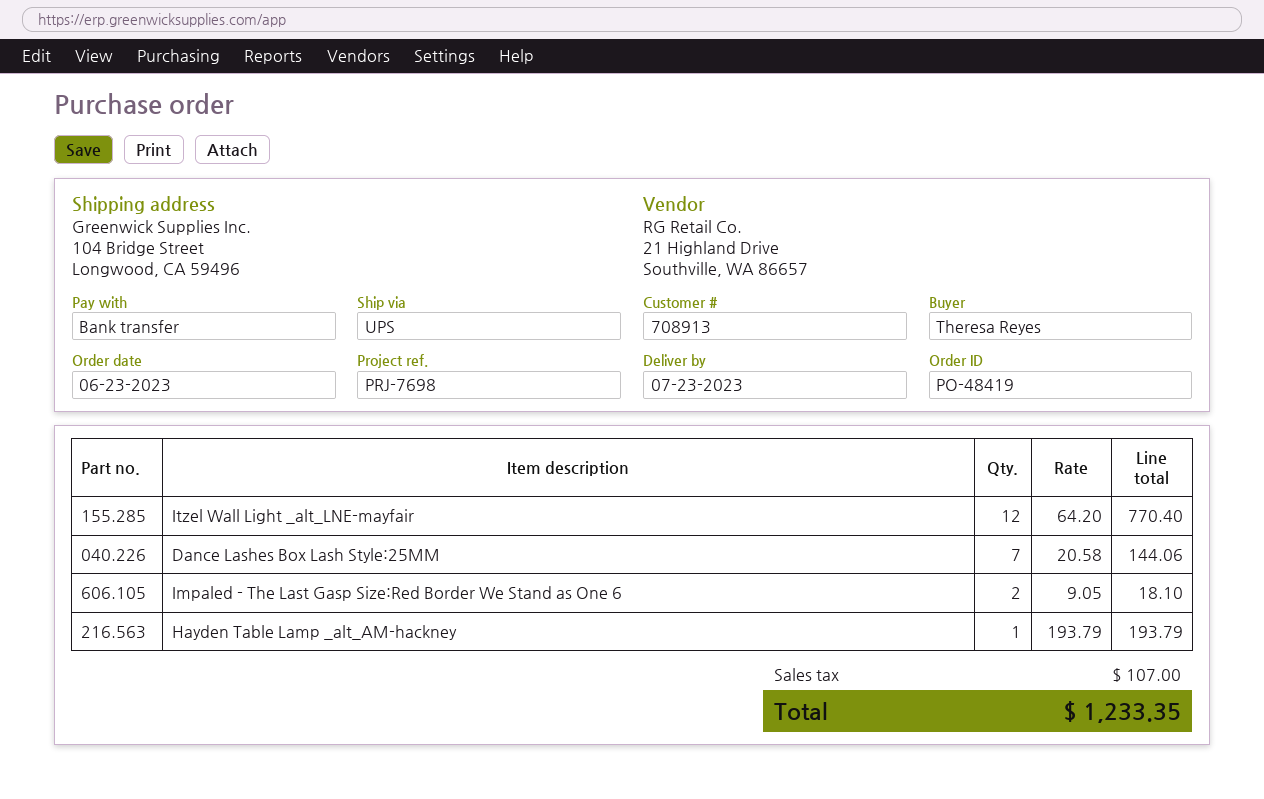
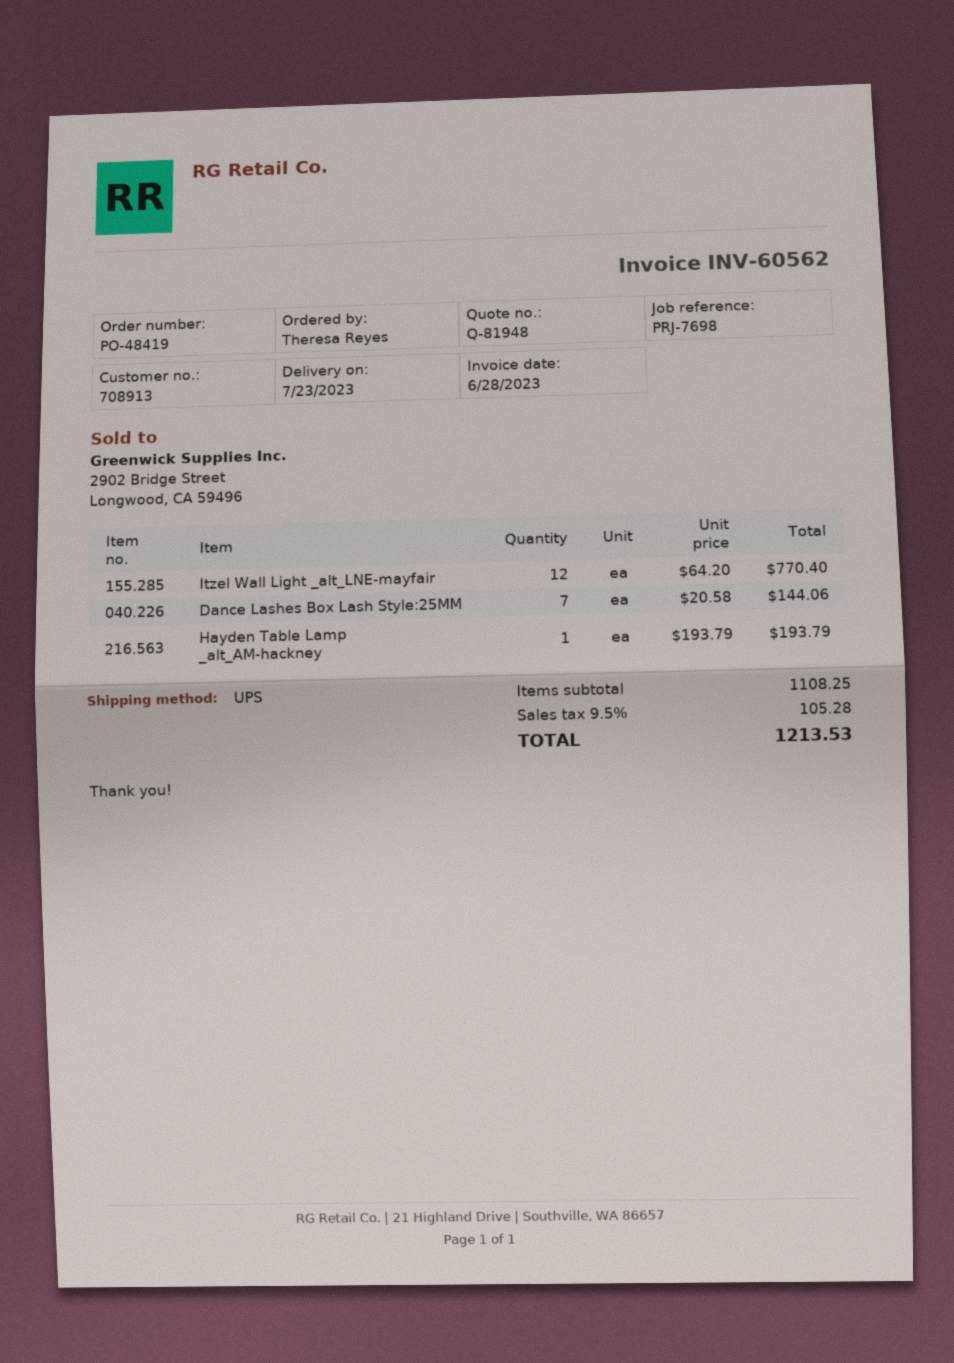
Impaled - The Last Gasp Size:Red Border We Stand as One 6: 2 x 9.05 = 18.10 -> none
tax: 107.00 -> 105.28
total: 1233.35 -> 1213.53

